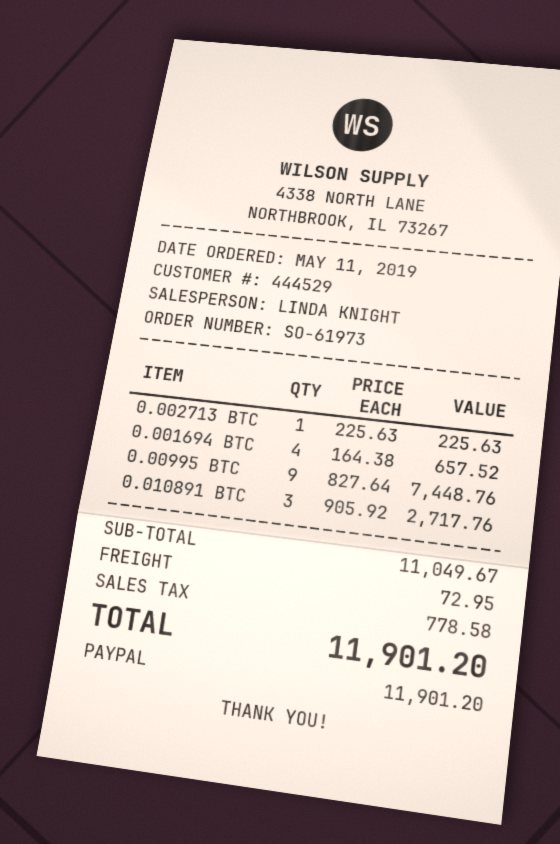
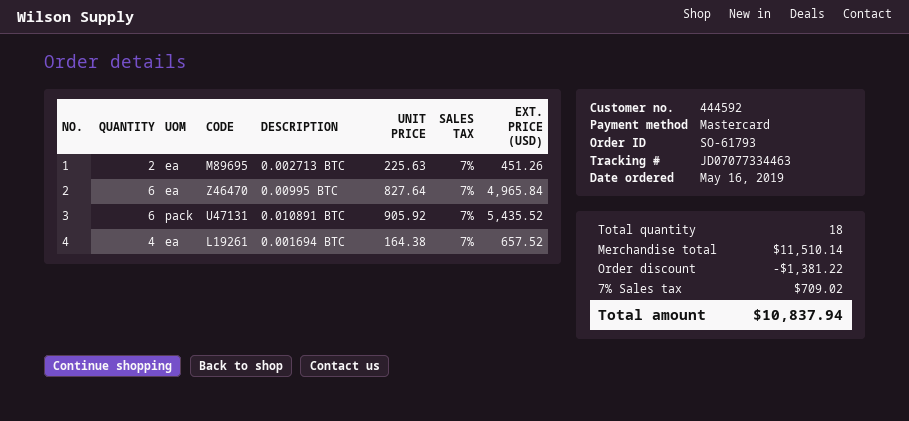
order number: SO-61973 -> SO-61793
order date: 2019-05-11 -> 2019-05-16
customer number: 444529 -> 444592
payment method: PayPal -> Mastercard
0.002713 BTC: 1 x 225.63 = 225.63 -> 2 x 225.63 = 451.26
0.00995 BTC: 9 x 827.64 = 7448.76 -> 6 x 827.64 = 4965.84
0.010891 BTC: 3 x 905.92 = 2717.76 -> 6 x 905.92 = 5435.52
subtotal: 11049.67 -> 11510.14
discount: none -> 1381.22
shipping: 72.95 -> none
tax: 778.58 -> 709.02
total: 11901.20 -> 10837.94

